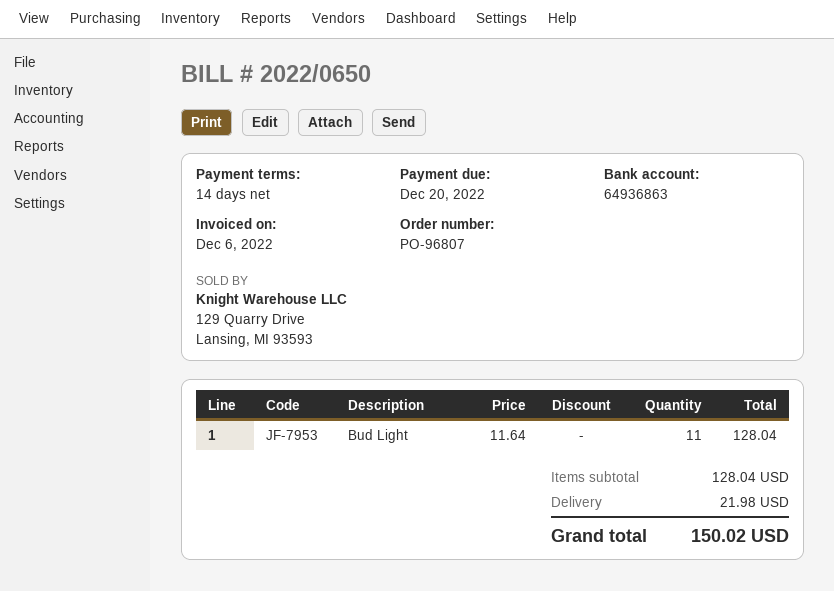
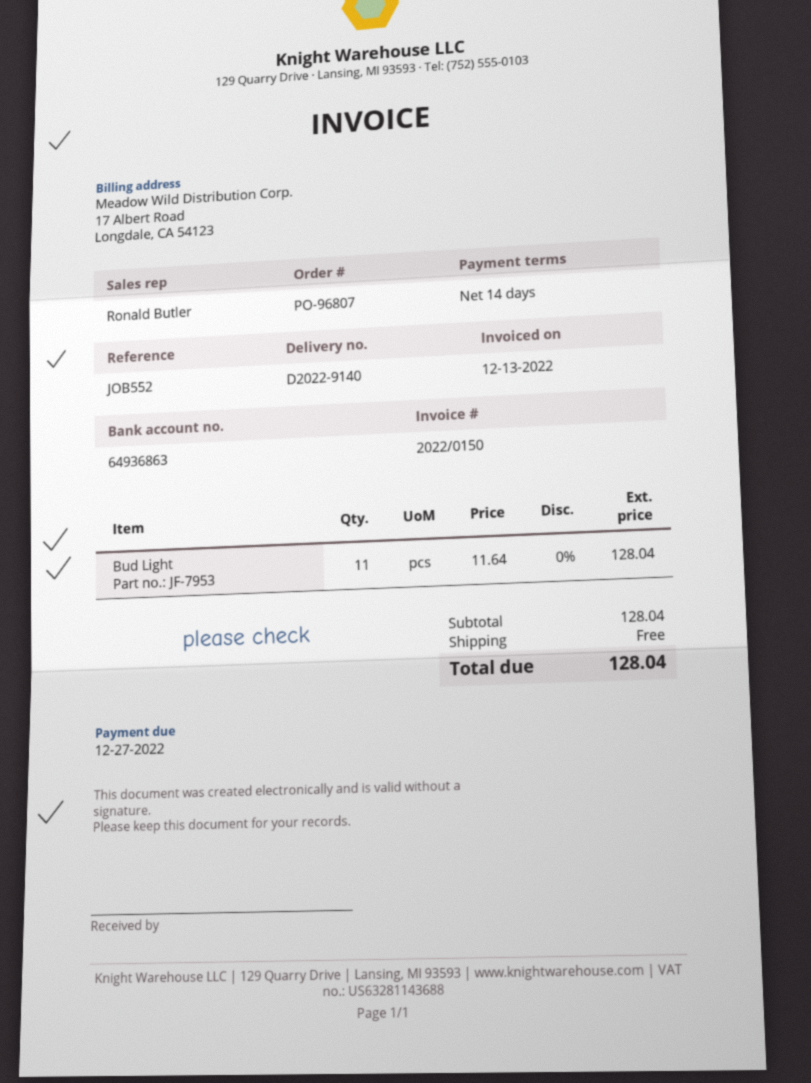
invoice number: 2022/0650 -> 2022/0150
invoice date: 2022-12-06 -> 2022-12-13
due date: 2022-12-20 -> 2022-12-27
shipping: 21.98 -> 0.00
total: 150.02 -> 128.04

